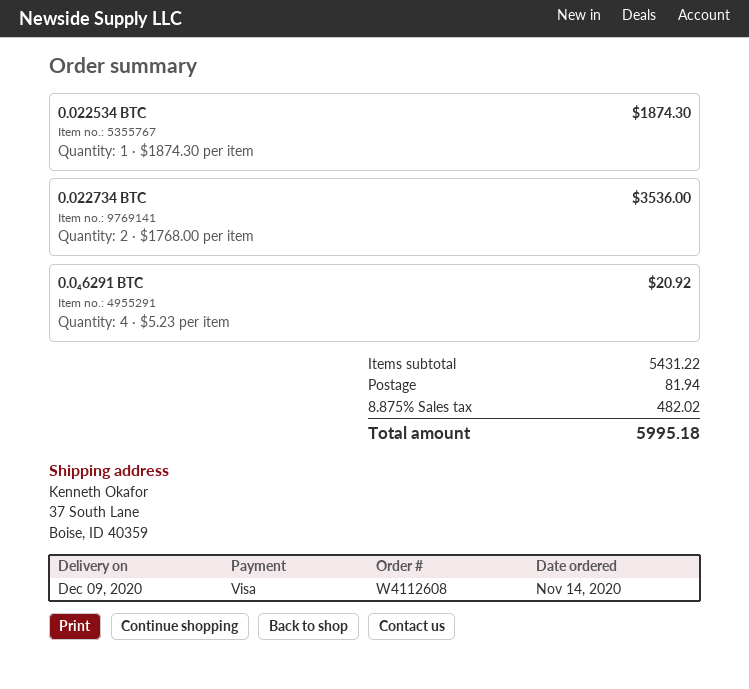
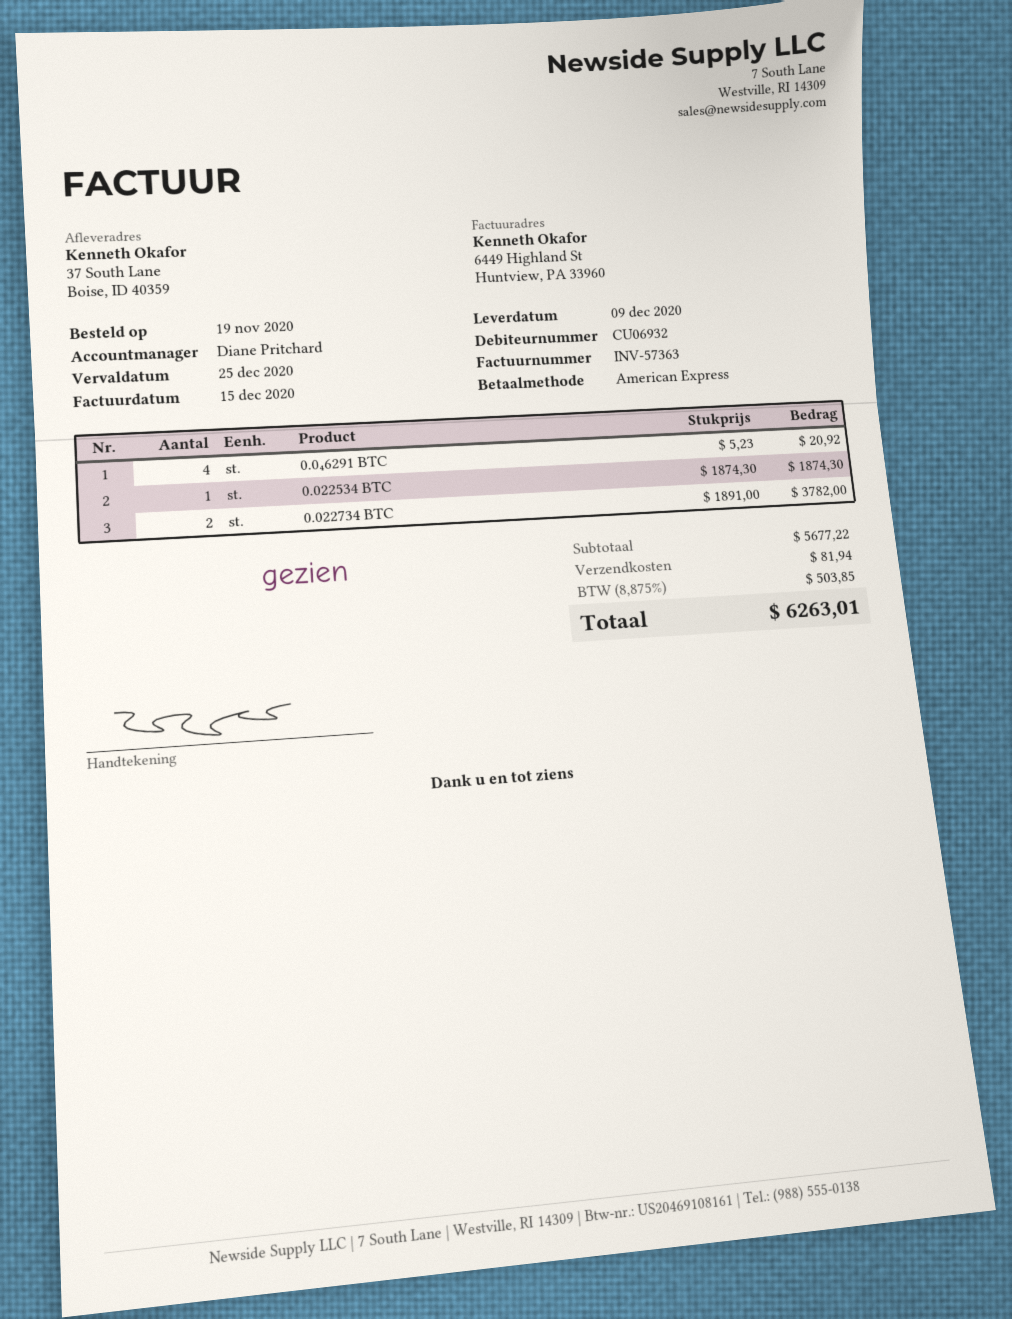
order date: 2020-11-14 -> 2020-11-19
payment method: Visa -> American Express
0.022734 BTC: 2 x 1768.00 = 3536.00 -> 2 x 1891.00 = 3782.00
subtotal: 5431.22 -> 5677.22
tax: 8.875% = 482.02 -> 8.875% = 503.85
total: 5995.18 -> 6263.01

